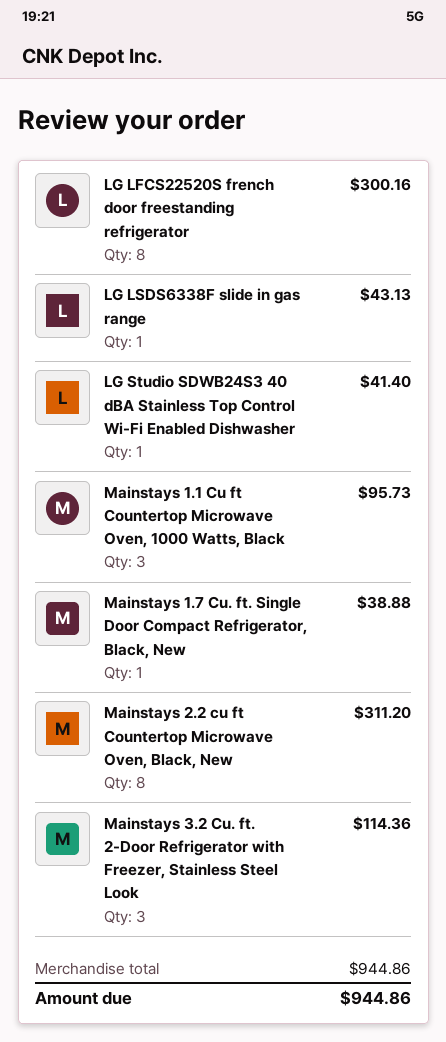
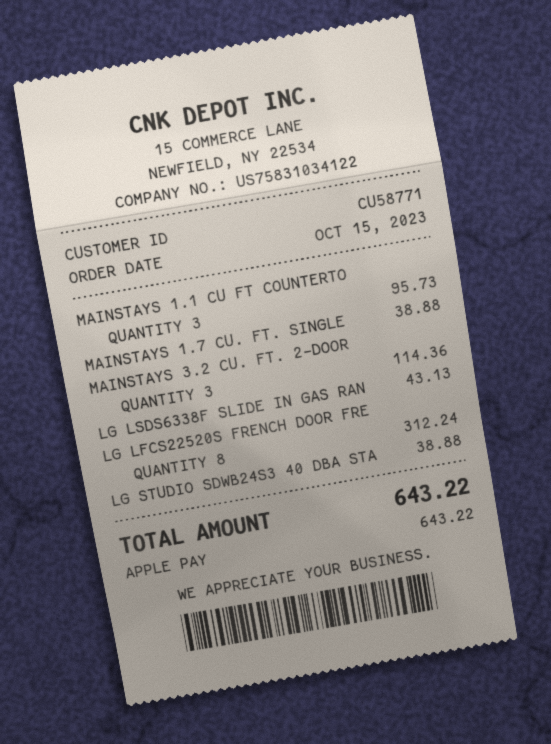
LG LFCS22520S french door freestanding refrigerator: 8 for 300.16 -> 8 for 312.24
LG Studio SDWB24S3 40 dBA Stainless Top Control Wi-Fi Enabled Dishwasher: 1 for 41.40 -> 1 for 38.88
Mainstays 2.2 cu ft Countertop Microwave Oven, Black, New: 8 for 311.20 -> none
total: 944.86 -> 643.22

